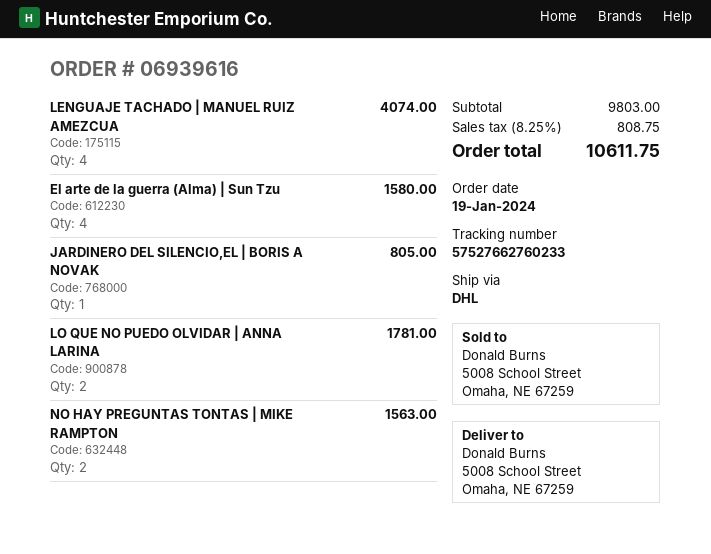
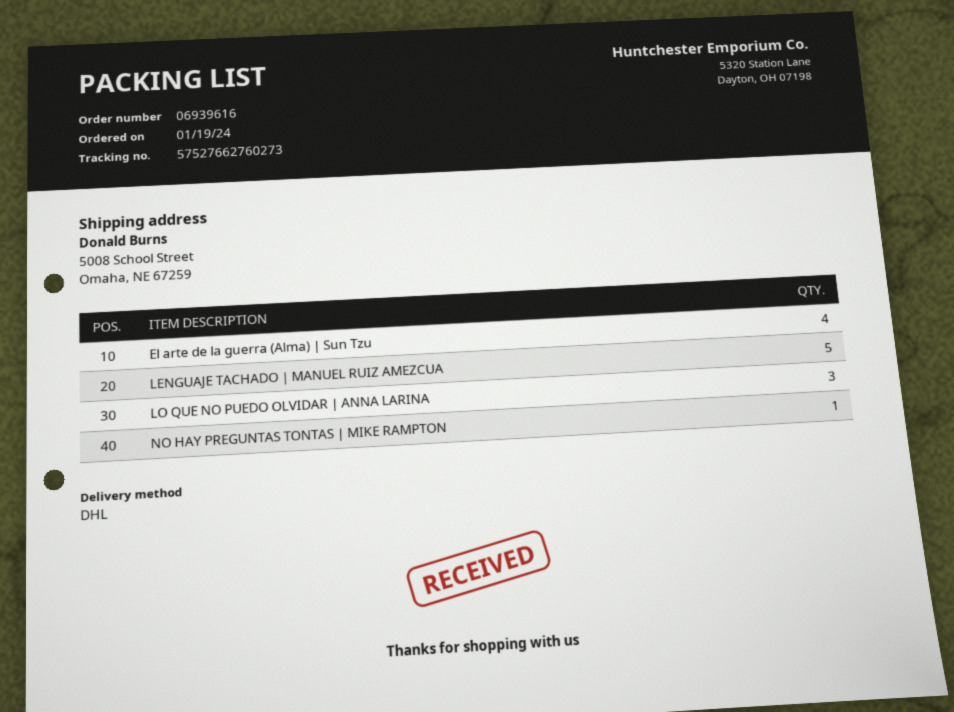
tracking number: 57527662760233 -> 57527662760273
LENGUAJE TACHADO | MANUEL RUIZ AMEZCUA: 4 -> 5
JARDINERO DEL SILENCIO,EL | BORIS A NOVAK: 1 -> none
LO QUE NO PUEDO OLVIDAR | ANNA LARINA: 2 -> 3
NO HAY PREGUNTAS TONTAS | MIKE RAMPTON: 2 -> 1

